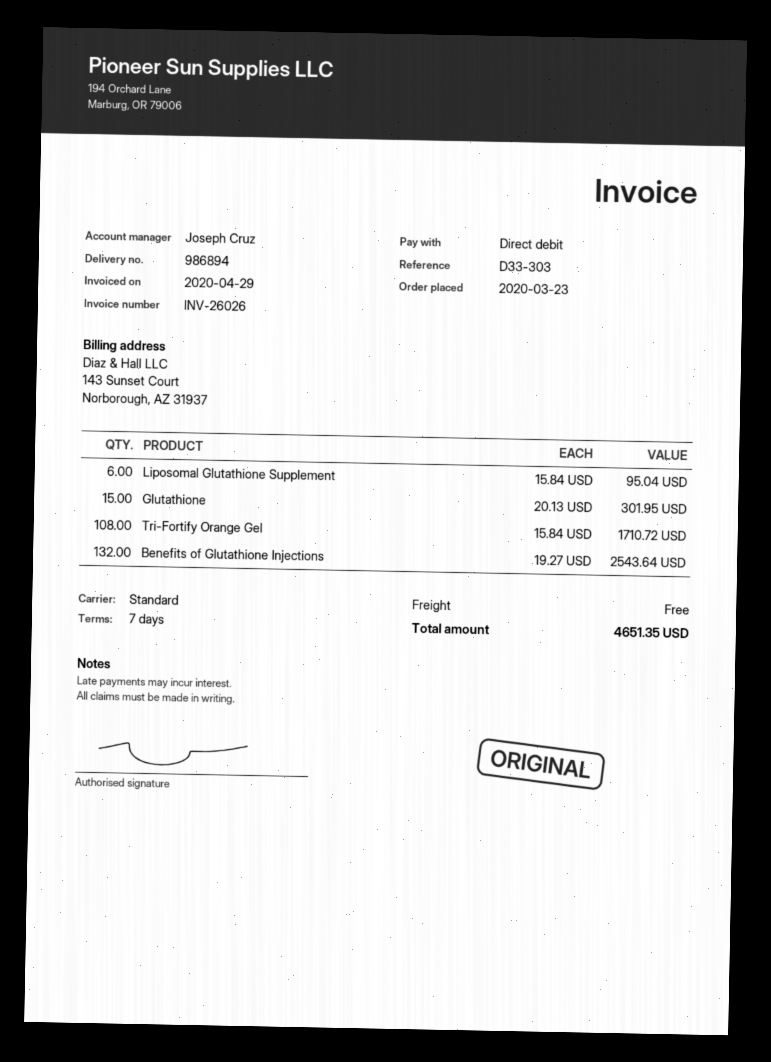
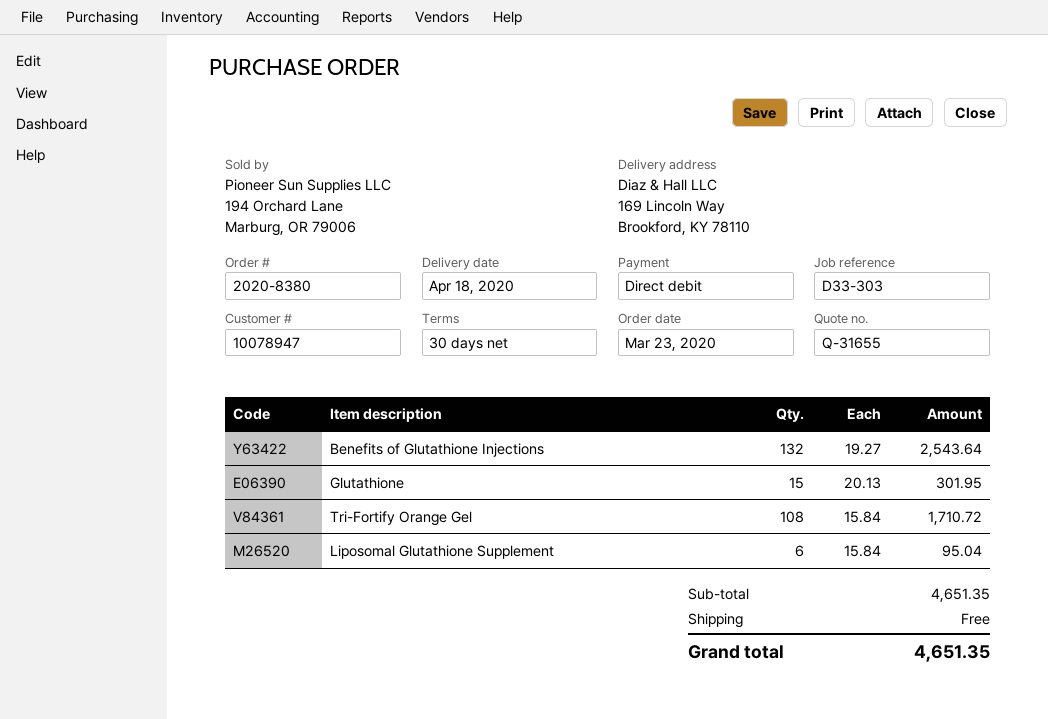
payment terms: 7 days -> 30 days

